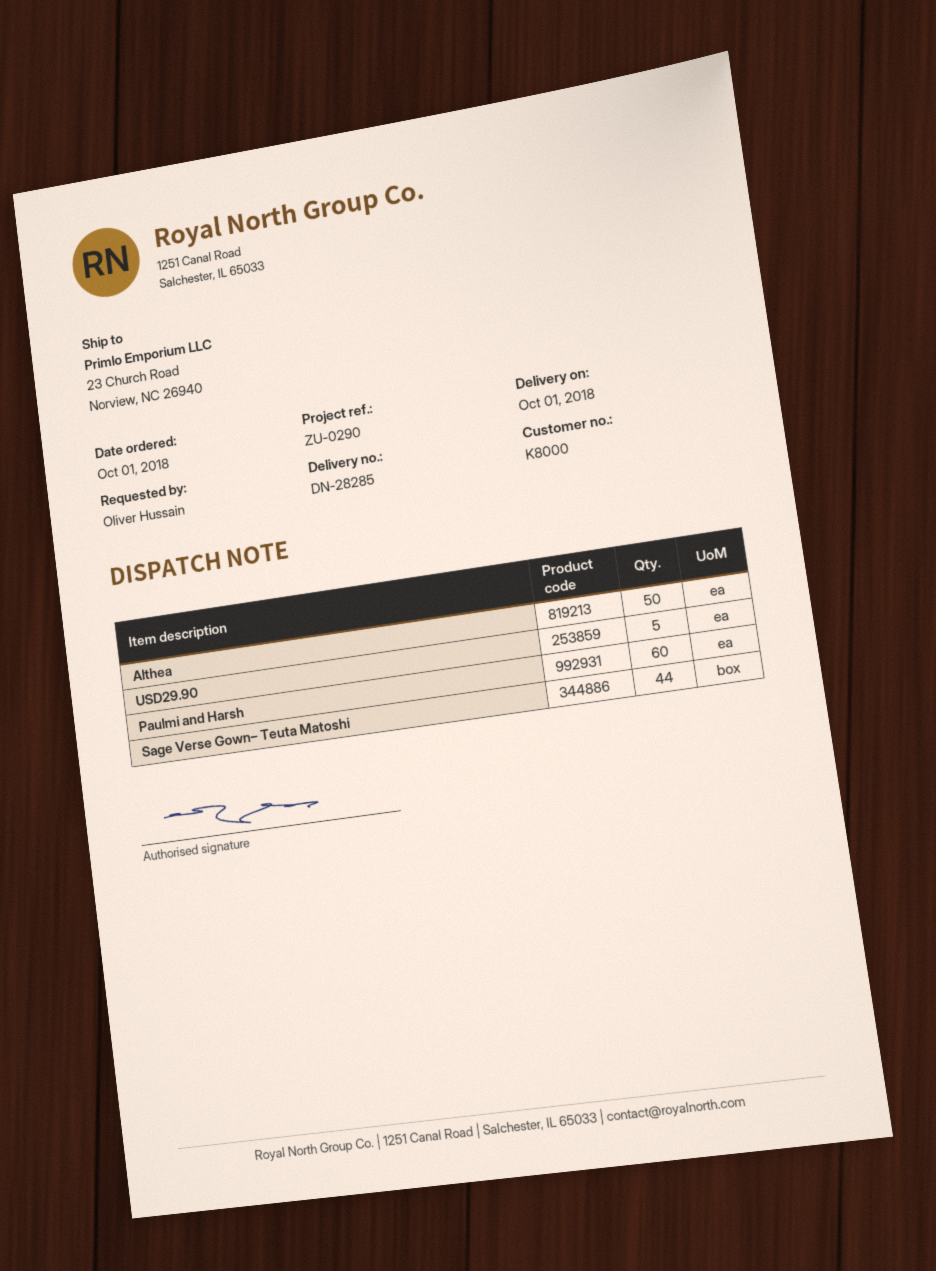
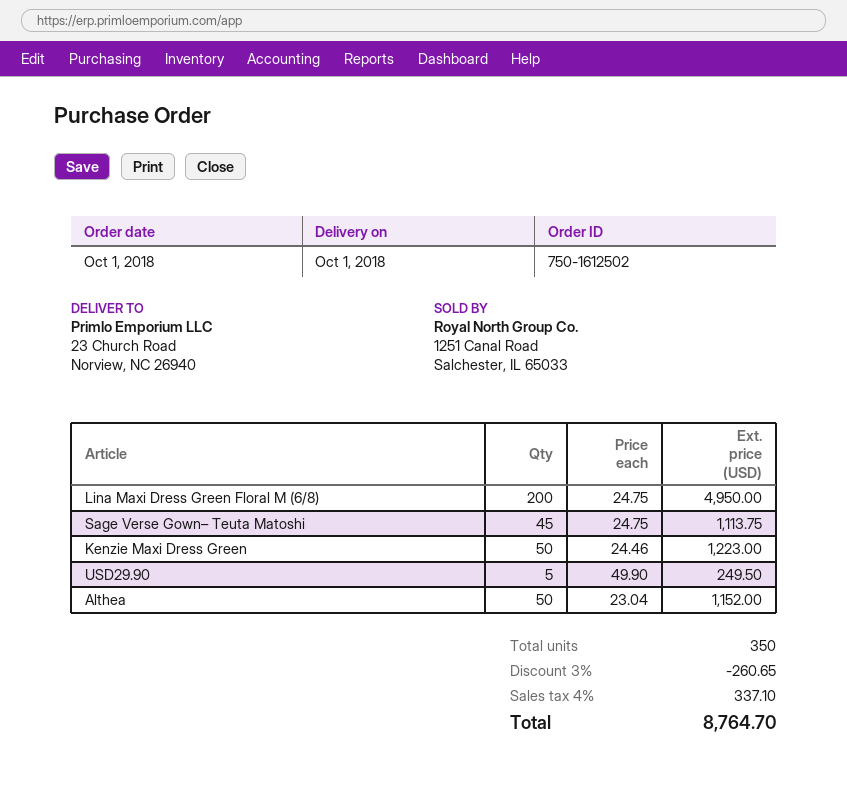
Paulmi and Harsh: 60 -> none
Sage Verse Gown– Teuta Matoshi: 44 -> 45
Lina Maxi Dress Green Floral M (6/8): none -> 200
Kenzie Maxi Dress Green: none -> 50

